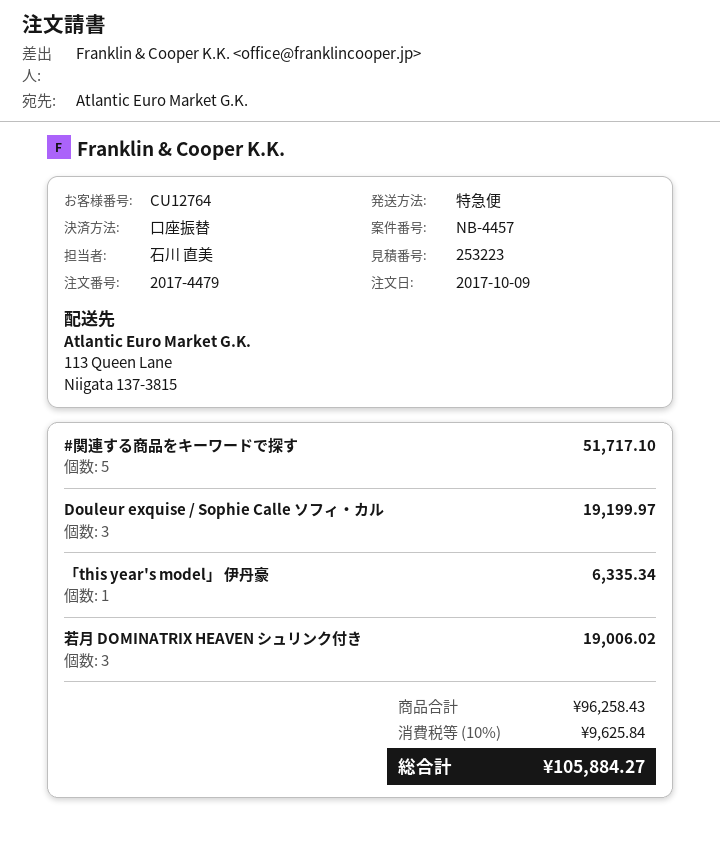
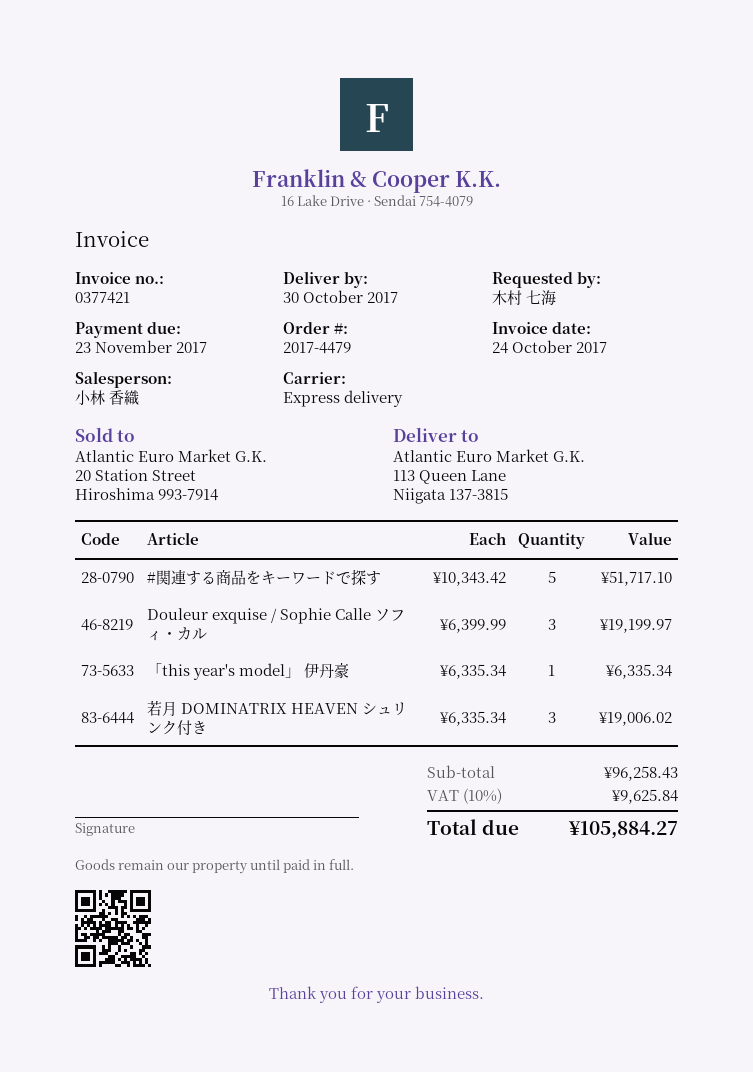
sales rep: 石川 直美 -> 小林 香織

